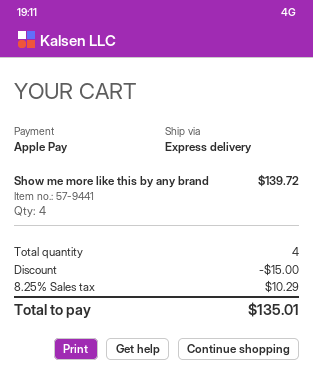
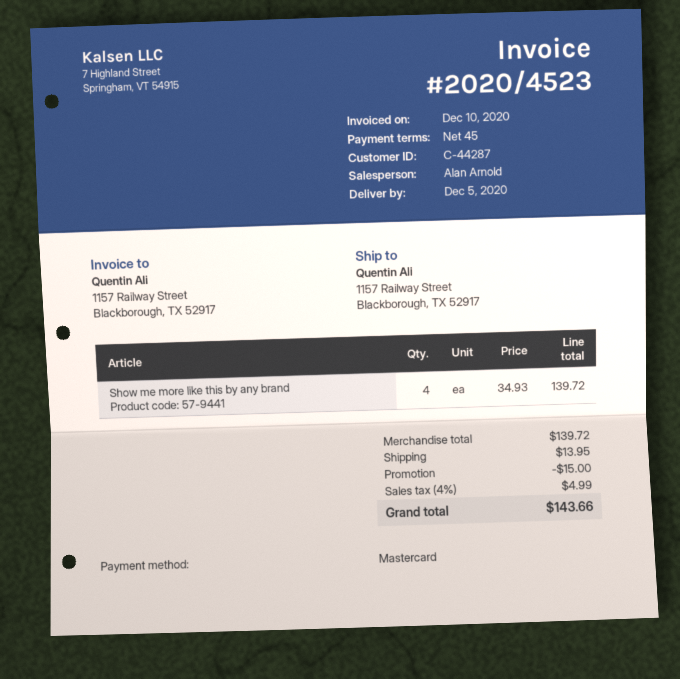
payment method: Apple Pay -> Mastercard
shipping: none -> 13.95
tax: 8.25% = 10.29 -> 4% = 4.99
total: 135.01 -> 143.66

